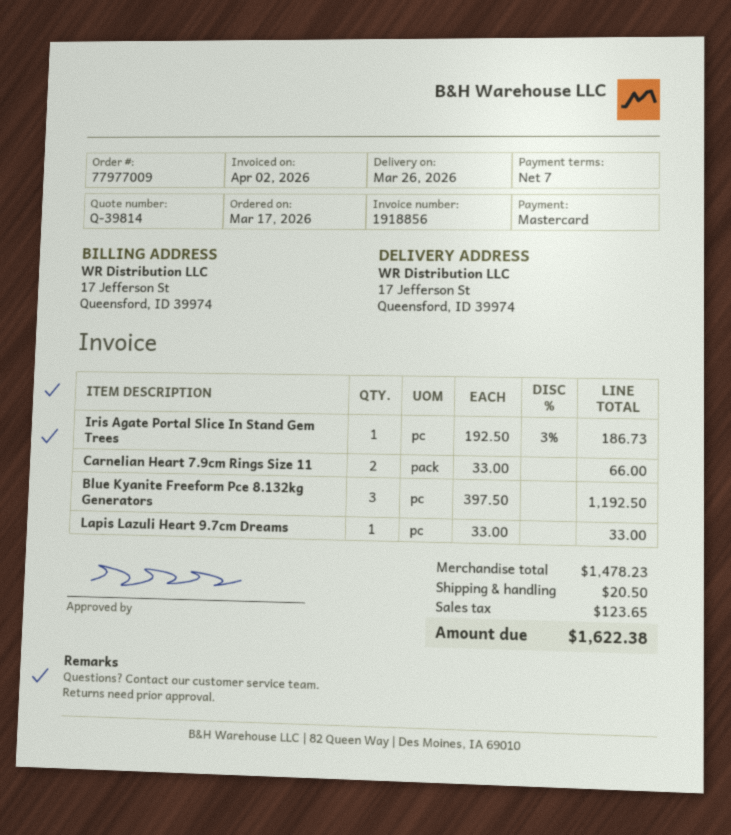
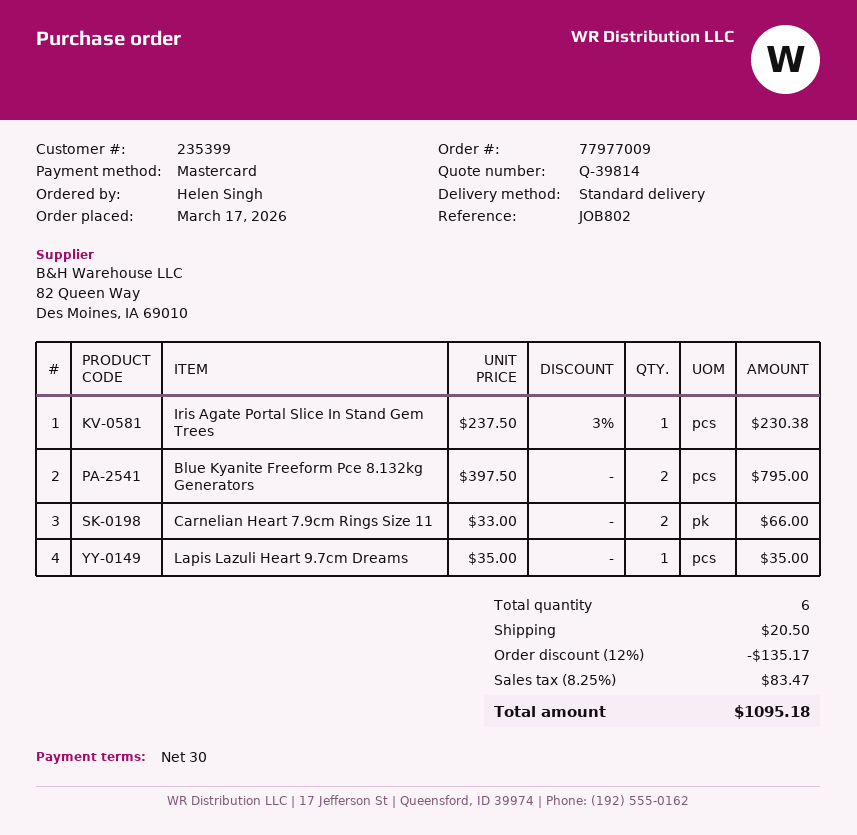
payment terms: 7 days -> 30 days
Iris Agate Portal Slice In Stand Gem Trees: 1 x 192.50 - 3% = 186.73 -> 1 x 237.50 - 3% = 230.38
Blue Kyanite Freeform Pce 8.132kg Generators: 3 x 397.50 = 1192.50 -> 2 x 397.50 = 795.00
Lapis Lazuli Heart 9.7cm Dreams: 1 x 33.00 = 33.00 -> 1 x 35.00 = 35.00
discount: none -> 12% = 135.17
tax: 123.65 -> 83.47
total: 1622.38 -> 1095.18

